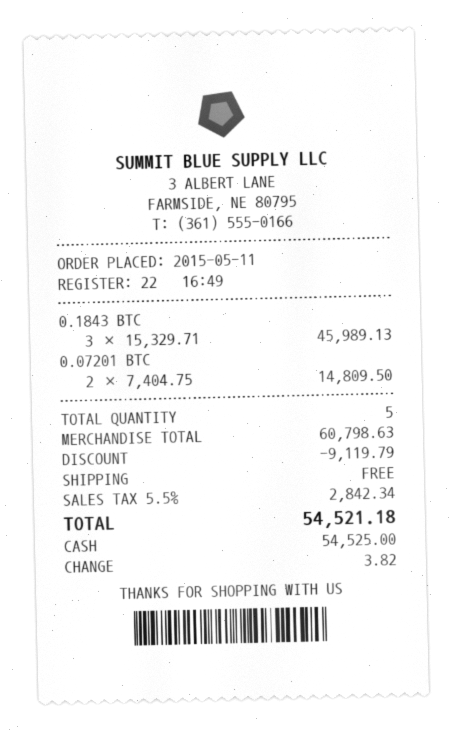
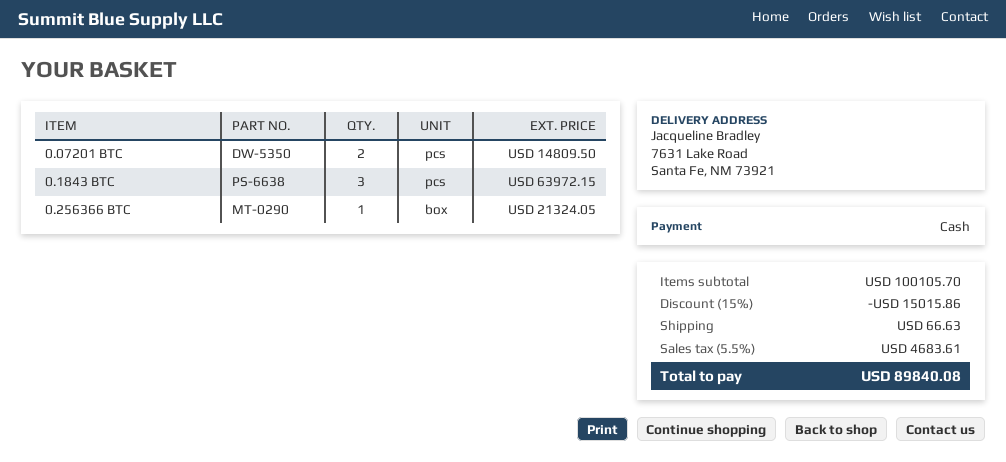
0.1843 BTC: 3 for 45989.13 -> 3 for 63972.15
0.256366 BTC: none -> 1 for 21324.05
subtotal: 60798.63 -> 100105.70
discount: 9119.79 -> 15015.86
shipping: 0.00 -> 66.63
tax: 5.5% = 2842.34 -> 5.5% = 4683.61
total: 54521.18 -> 89840.08

